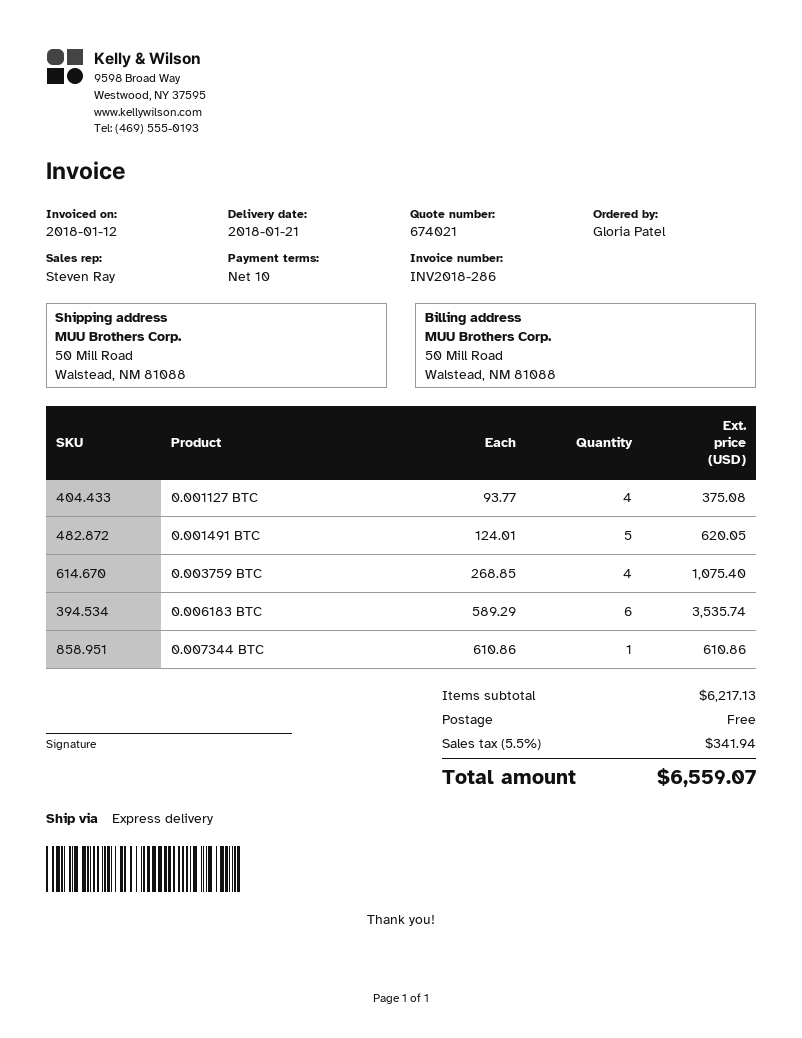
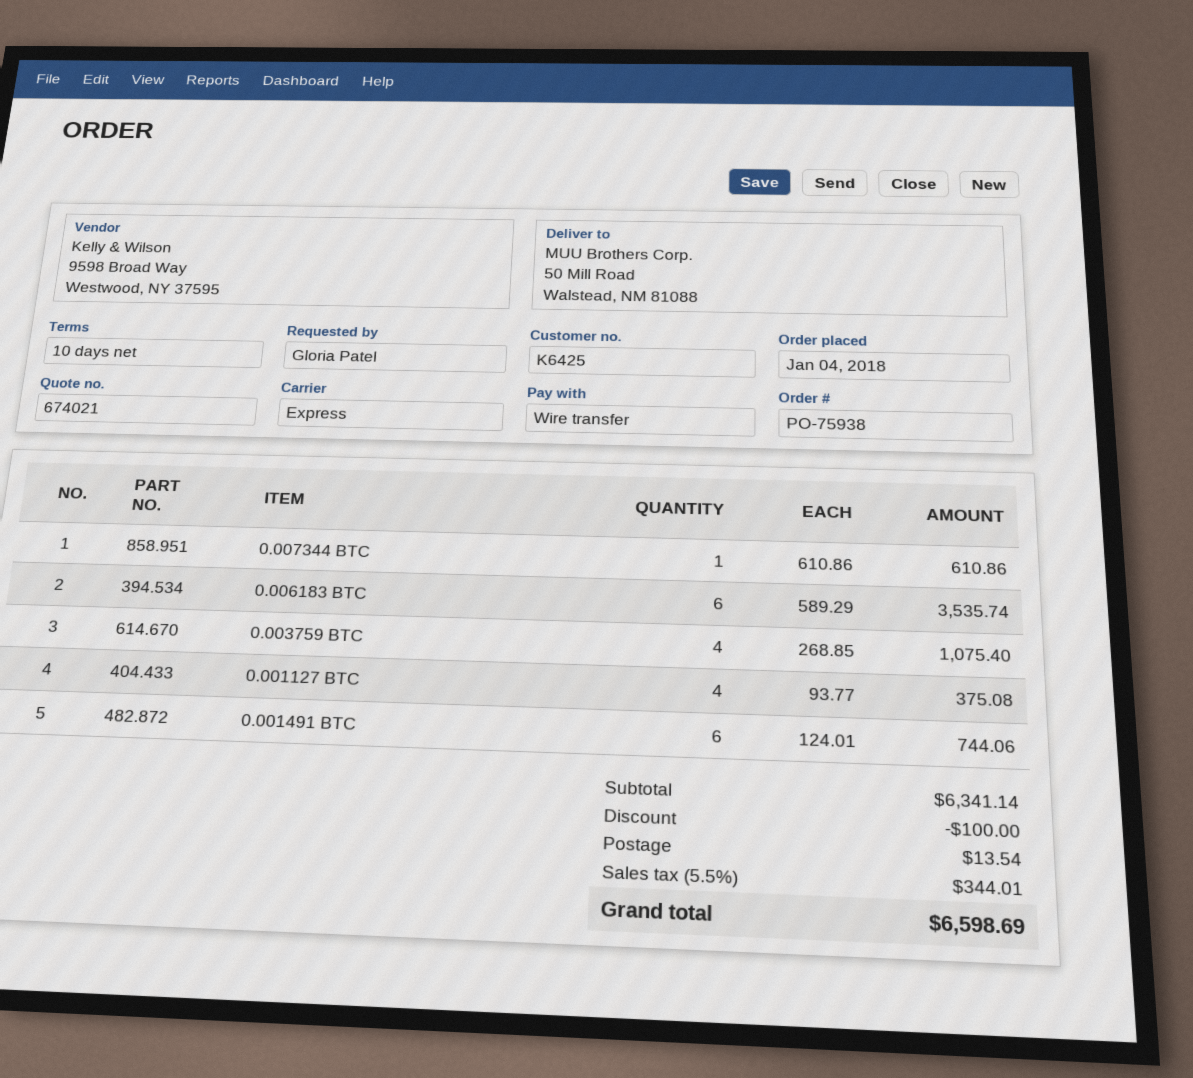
0.001491 BTC: 5 x 124.01 = 620.05 -> 6 x 124.01 = 744.06
subtotal: 6217.13 -> 6341.14
discount: none -> 100.00
shipping: 0.00 -> 13.54
tax: 5.5% = 341.94 -> 5.5% = 344.01
total: 6559.07 -> 6598.69

